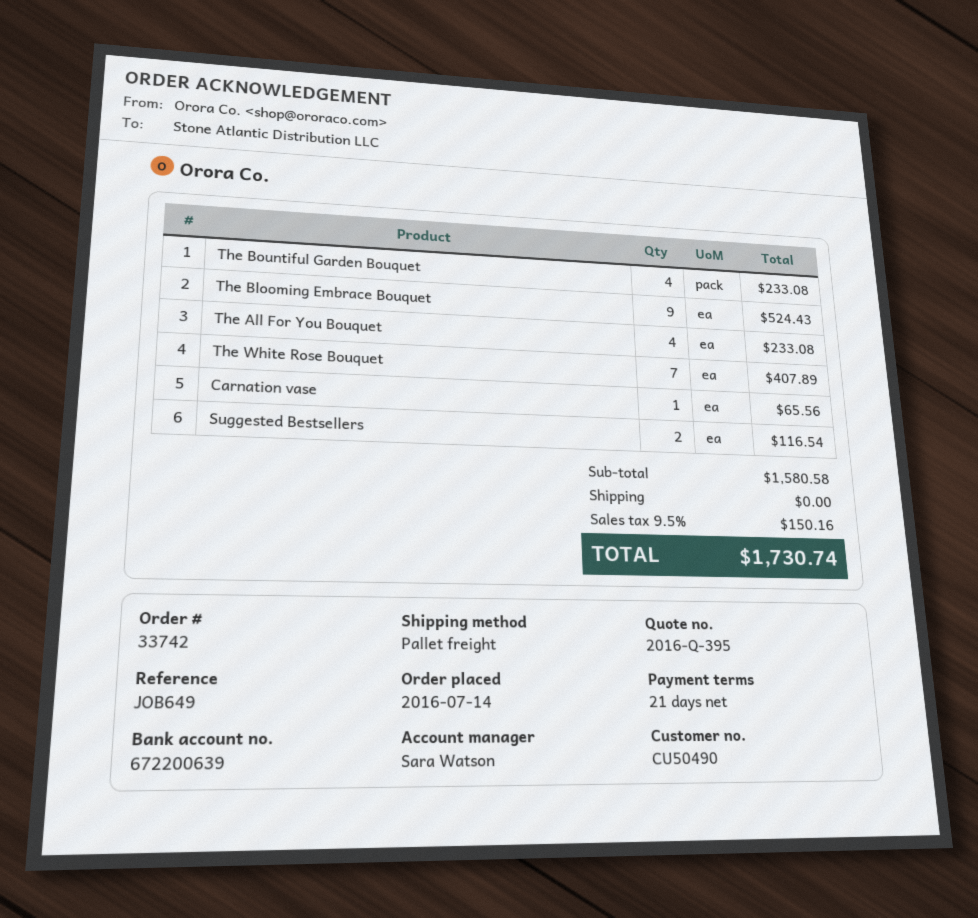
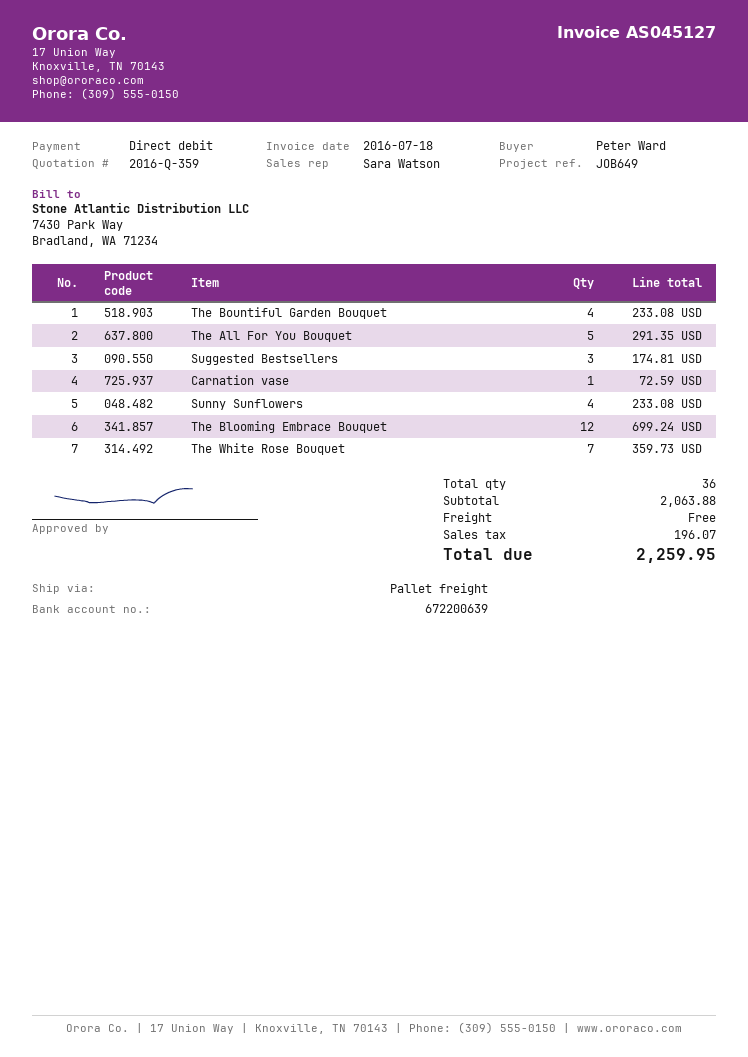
quote number: 2016-Q-395 -> 2016-Q-359
The Blooming Embrace Bouquet: 9 for 524.43 -> 12 for 699.24
The All For You Bouquet: 4 for 233.08 -> 5 for 291.35
The White Rose Bouquet: 7 for 407.89 -> 7 for 359.73
Carnation vase: 1 for 65.56 -> 1 for 72.59
Suggested Bestsellers: 2 for 116.54 -> 3 for 174.81
Sunny Sunflowers: none -> 4 for 233.08
subtotal: 1580.58 -> 2063.88
tax: 150.16 -> 196.07
total: 1730.74 -> 2259.95

